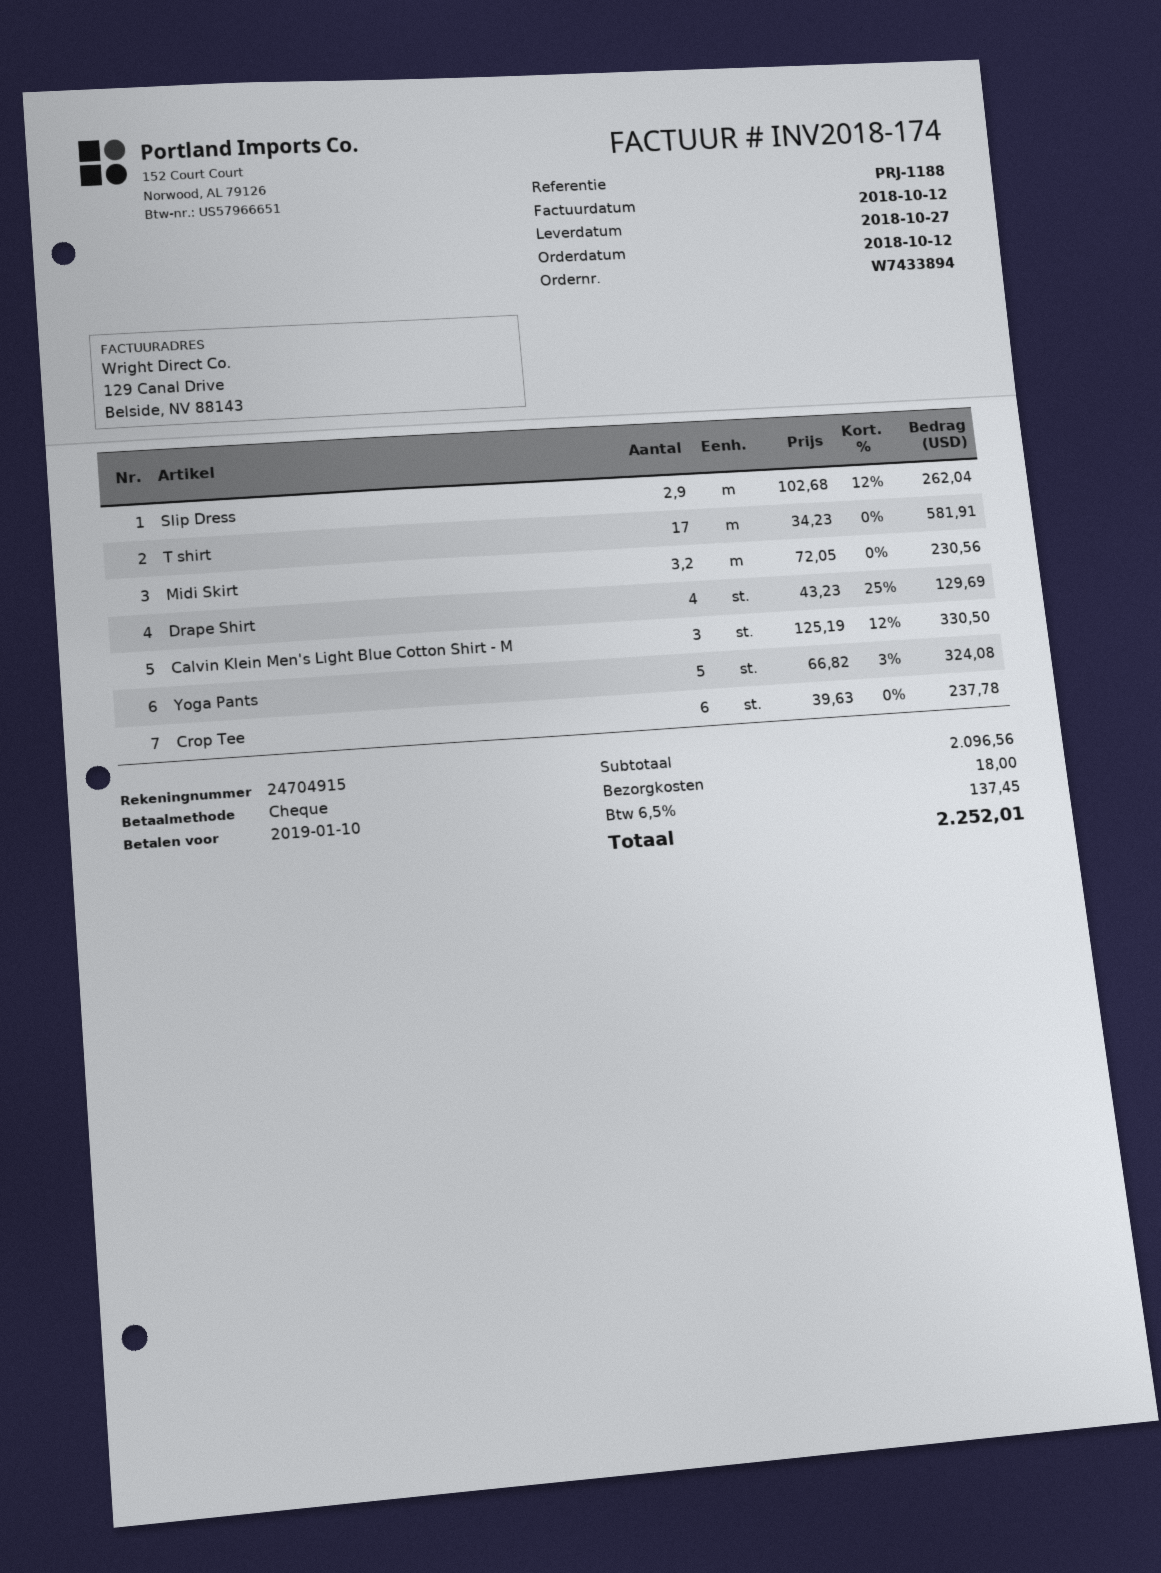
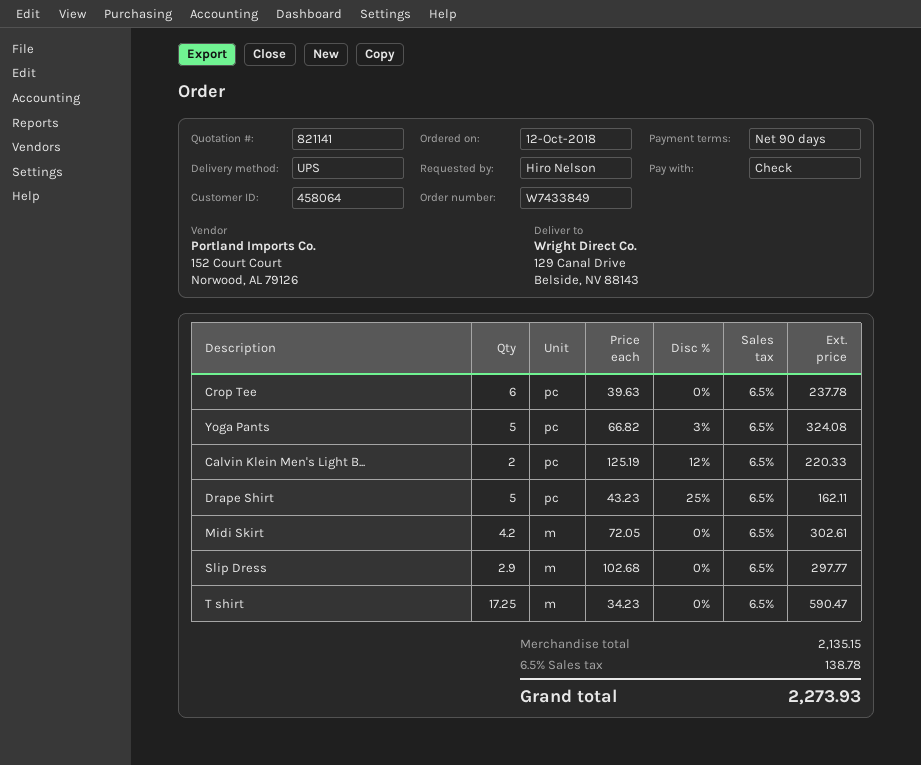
order number: W7433894 -> W7433849
Slip Dress: 2.9 x 102.68 - 12% = 262.04 -> 2.9 x 102.68 = 297.77
T shirt: 17 x 34.23 = 581.91 -> 17.25 x 34.23 = 590.47
Midi Skirt: 3.2 x 72.05 = 230.56 -> 4.2 x 72.05 = 302.61
Drape Shirt: 4 x 43.23 - 25% = 129.69 -> 5 x 43.23 - 25% = 162.11
Calvin Klein Men's Light Blue Cotton Shirt - M: 3 x 125.19 - 12% = 330.50 -> 2 x 125.19 - 12% = 220.33
subtotal: 2096.56 -> 2135.15
shipping: 18.00 -> none
tax: 6.5% = 137.45 -> 6.5% = 138.78
total: 2252.01 -> 2273.93

